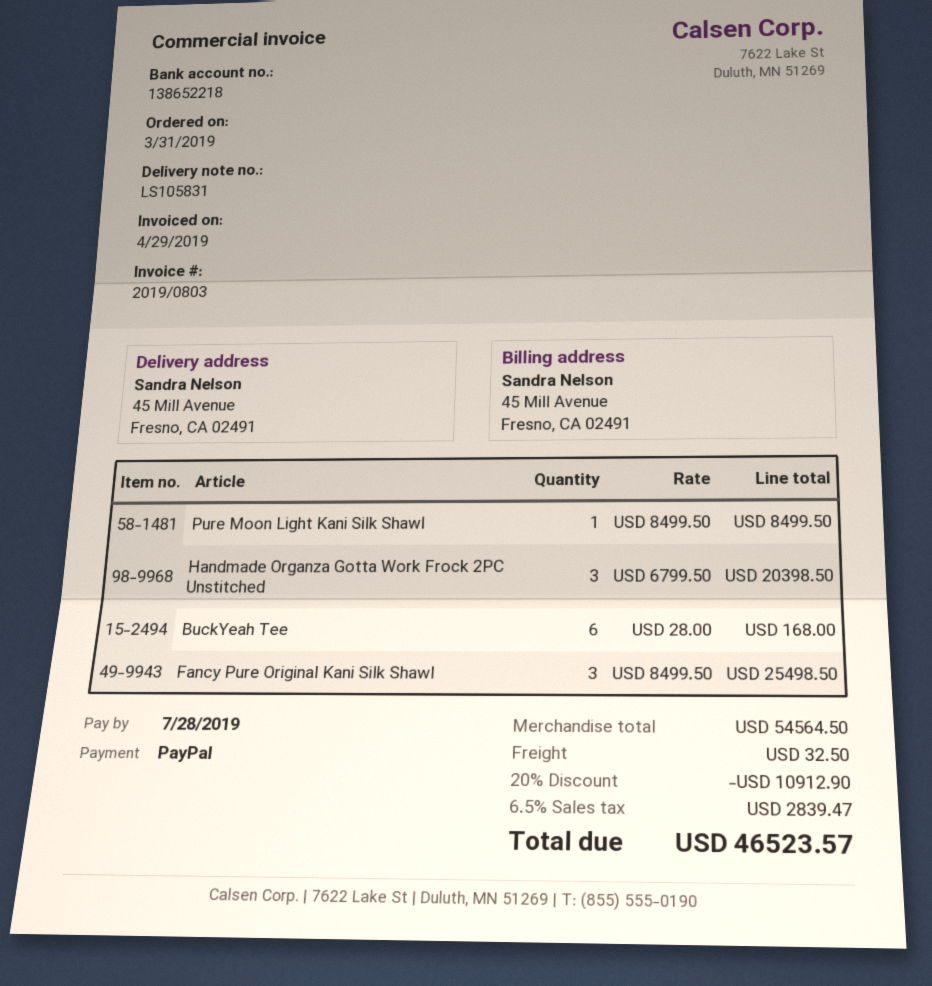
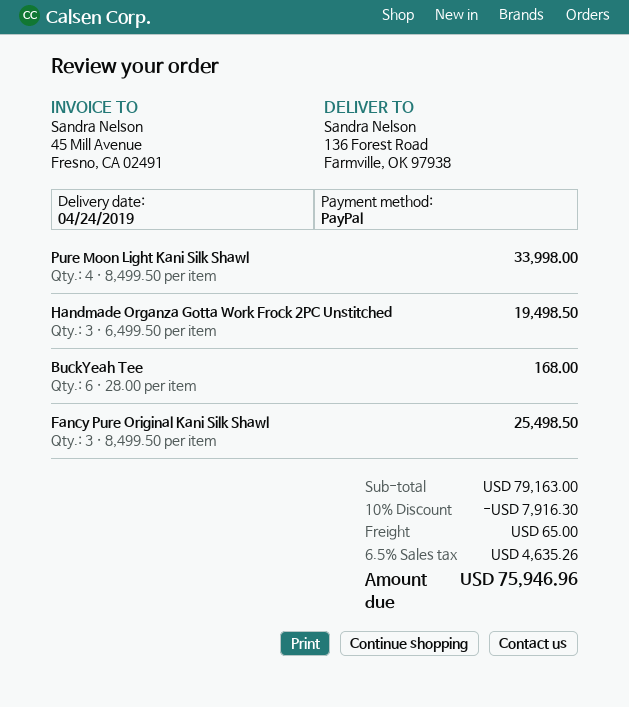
ship to: 45 Mill Avenue, Fresno, CA 02491 -> 136 Forest Road, Farmville, OK 97938
Pure Moon Light Kani Silk Shawl: 1 x 8499.50 = 8499.50 -> 4 x 8499.50 = 33998.00
Handmade Organza Gotta Work Frock 2PC Unstitched: 3 x 6799.50 = 20398.50 -> 3 x 6499.50 = 19498.50
subtotal: 54564.50 -> 79163.00
discount: 20% = 10912.90 -> 10% = 7916.30
shipping: 32.50 -> 65.00
tax: 6.5% = 2839.47 -> 6.5% = 4635.26
total: 46523.57 -> 75946.96

